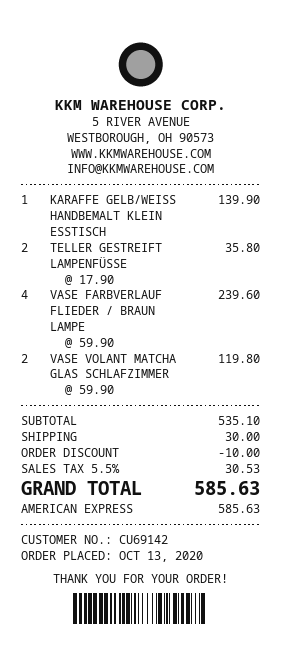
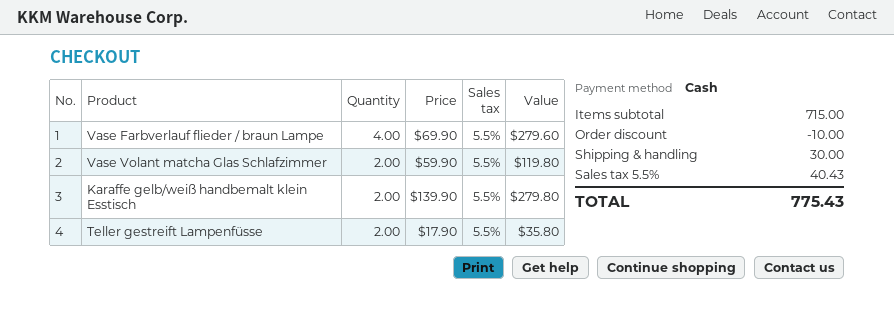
payment method: American Express -> cash
KARAFFE GELB/WEISS HANDBEMALT KLEIN ESSTISCH: 1 x 139.90 = 139.90 -> 2 x 139.90 = 279.80
VASE FARBVERLAUF FLIEDER / BRAUN LAMPE: 4 x 59.90 = 239.60 -> 4 x 69.90 = 279.60
subtotal: 535.10 -> 715.00
tax: 5.5% = 30.53 -> 5.5% = 40.43
total: 585.63 -> 775.43

